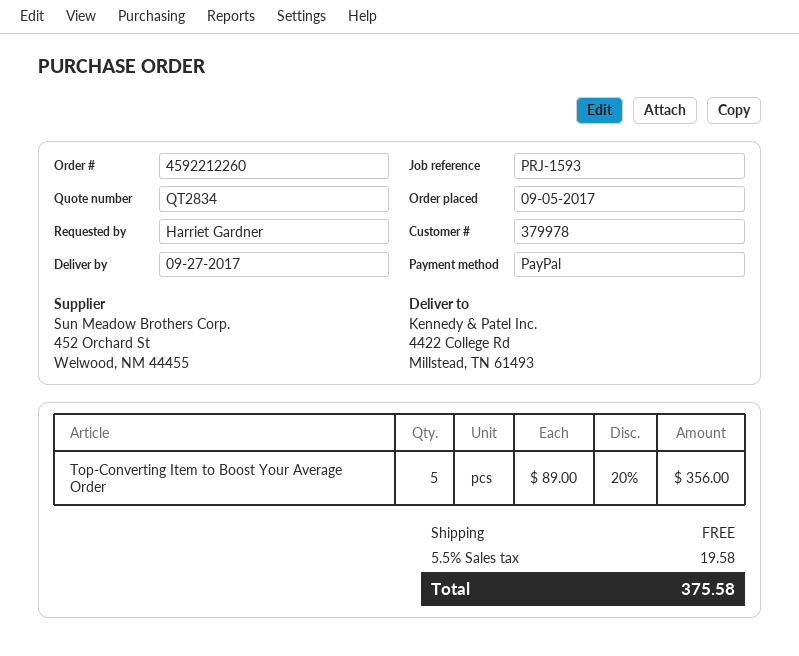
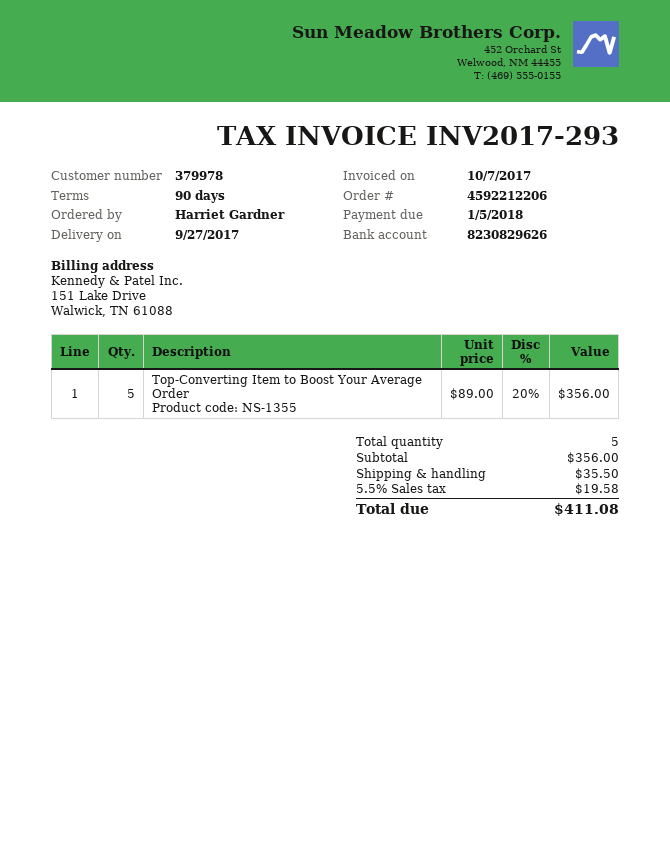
order number: 4592212260 -> 4592212206
shipping: 0.00 -> 35.50
total: 375.58 -> 411.08

